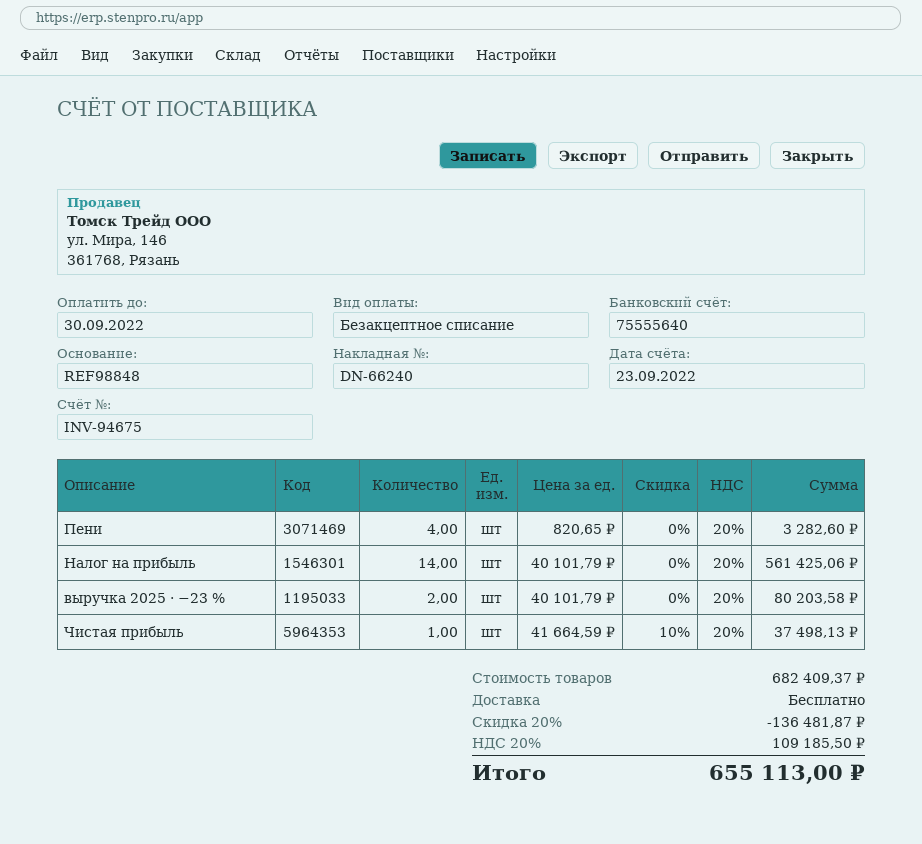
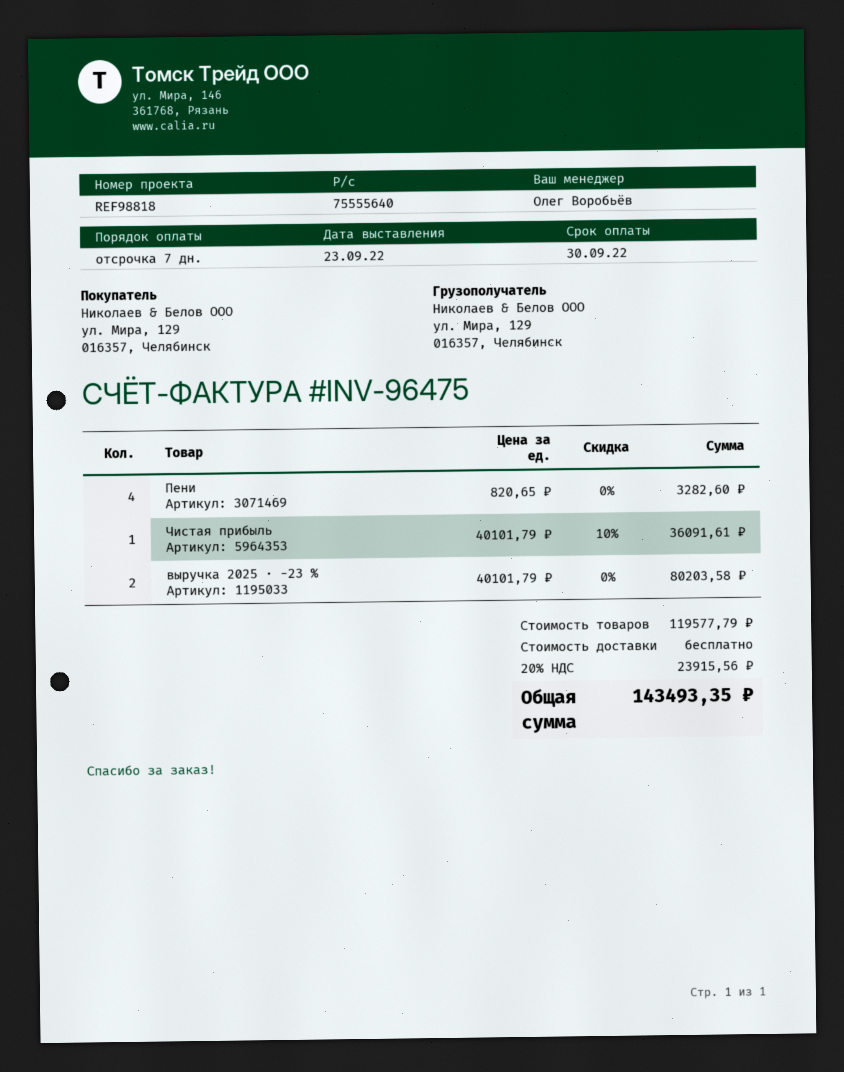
invoice number: INV-94675 -> INV-96475
reference: REF98848 -> REF98818
Налог на прибыль: 14 x 40101.79 = 561425.06 -> none
Чистая прибыль: 1 x 41664.59 - 10% = 37498.13 -> 1 x 40101.79 - 10% = 36091.61
subtotal: 682409.37 -> 119577.79
discount: 20% = 136481.87 -> none
tax: 20% = 109185.50 -> 20% = 23915.56
total: 655113.00 -> 143493.35

